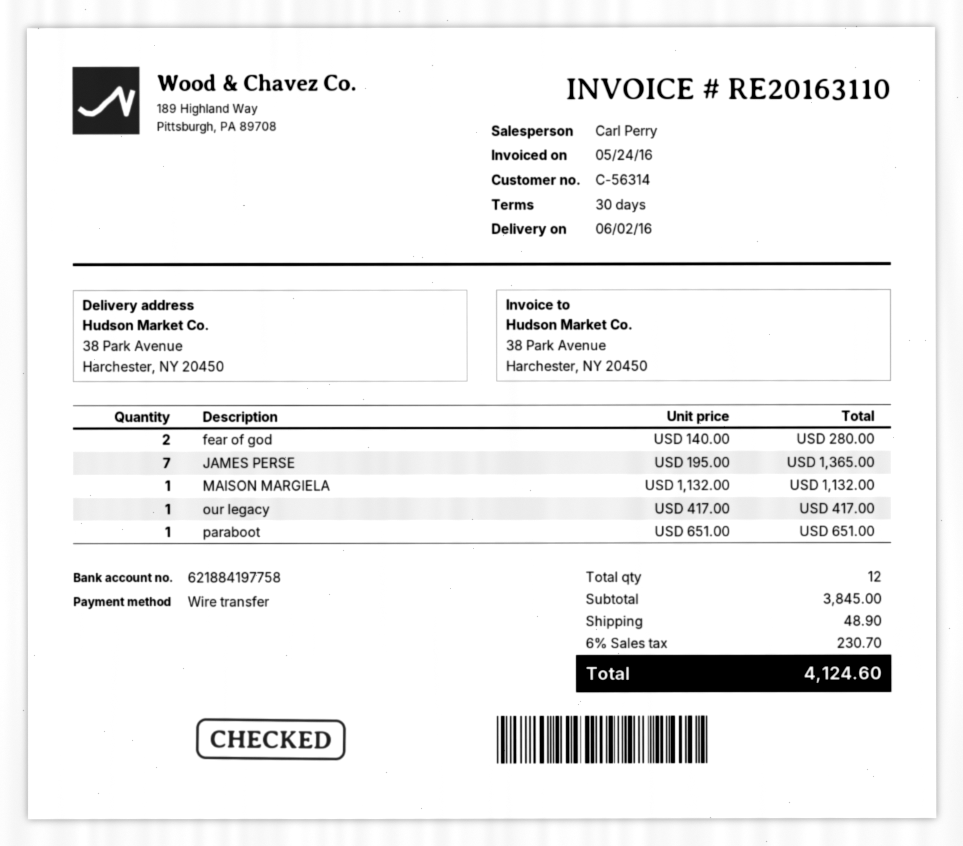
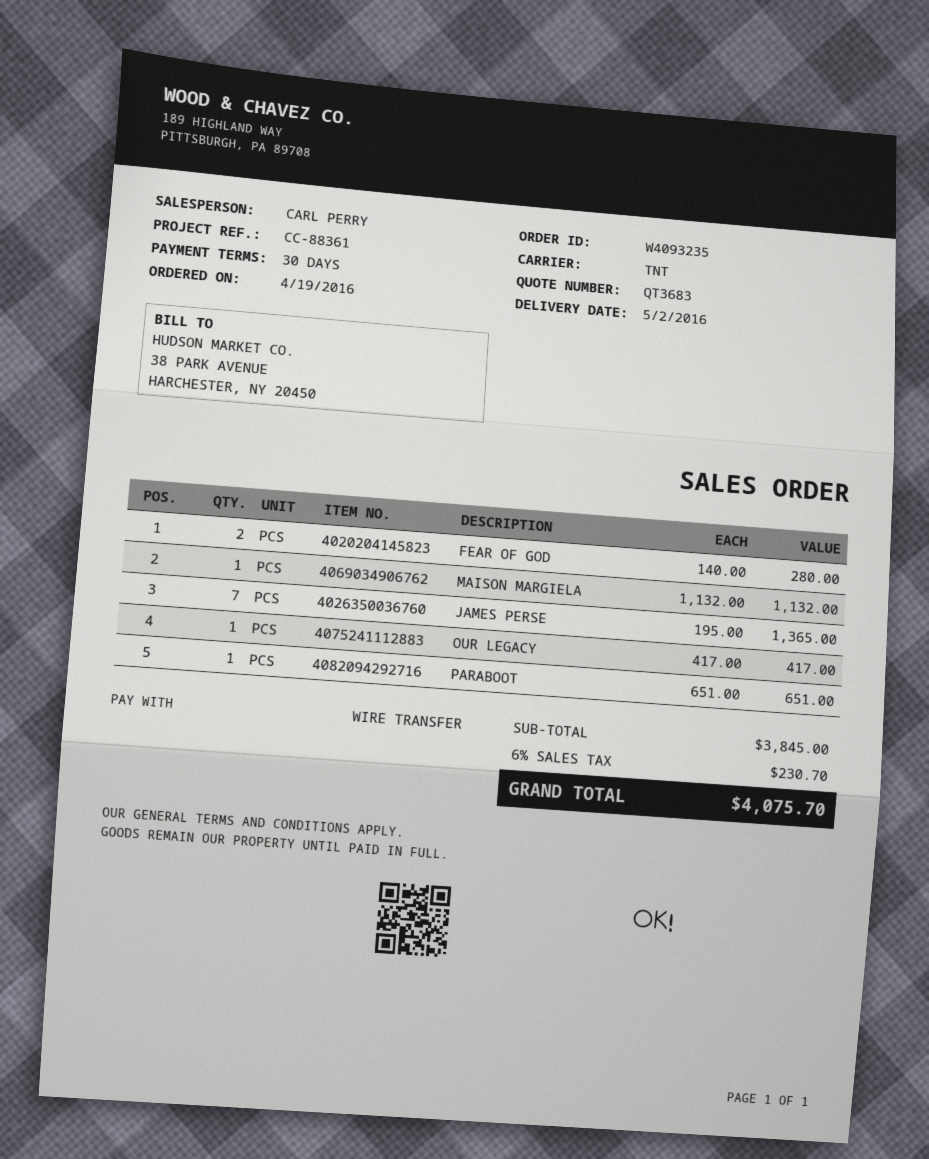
delivery date: 2016-06-02 -> 2016-05-02
shipping: 48.90 -> none
total: 4124.60 -> 4075.70

